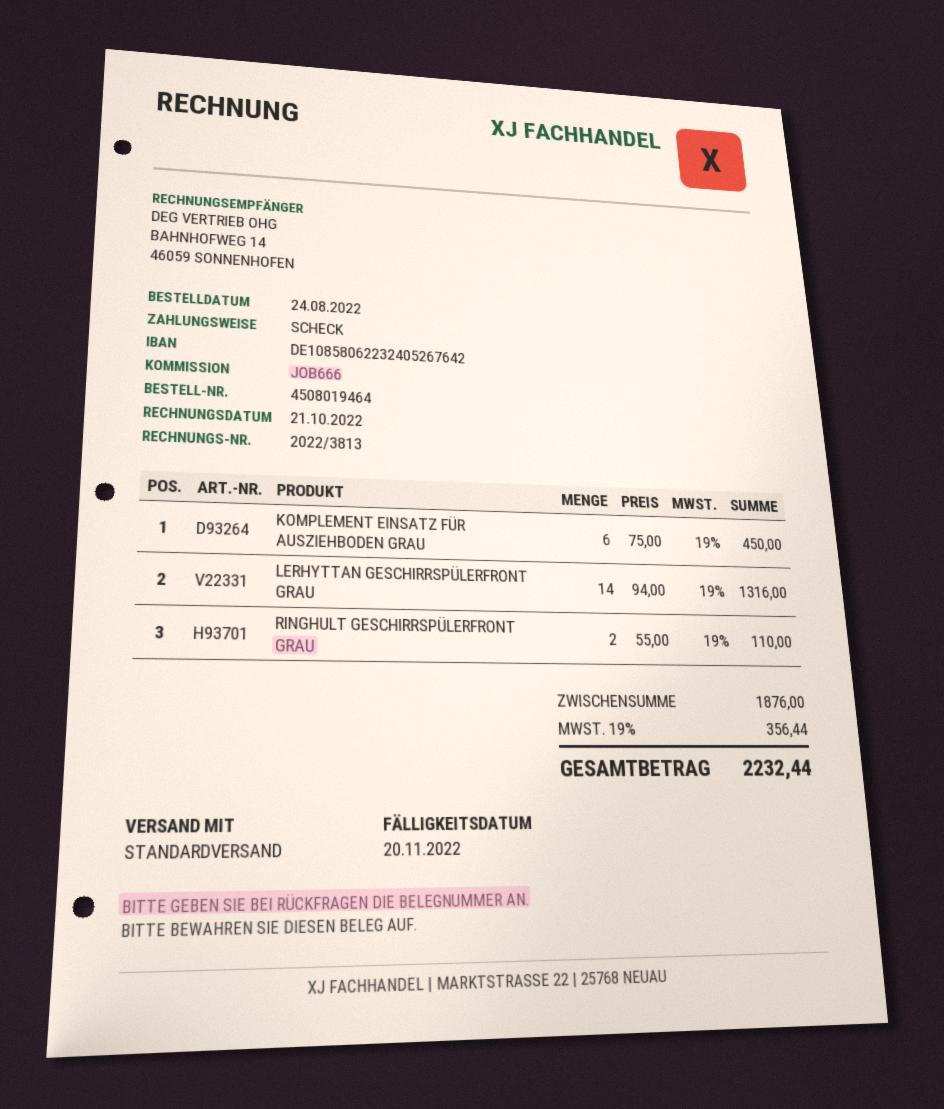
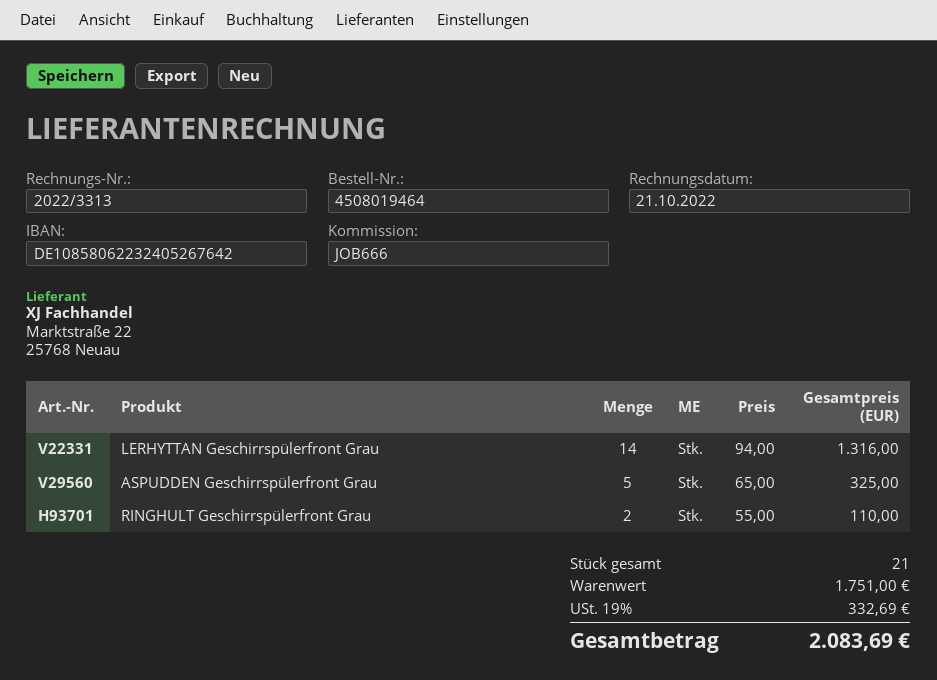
invoice number: 2022/3813 -> 2022/3313
KOMPLEMENT EINSATZ FÜR AUSZIEHBODEN GRAU: 6 x 75.00 = 450.00 -> none
ASPUDDEN Geschirrspülerfront Grau: none -> 5 x 65.00 = 325.00
subtotal: 1876.00 -> 1751.00
tax: 19% = 356.44 -> 19% = 332.69
total: 2232.44 -> 2083.69

